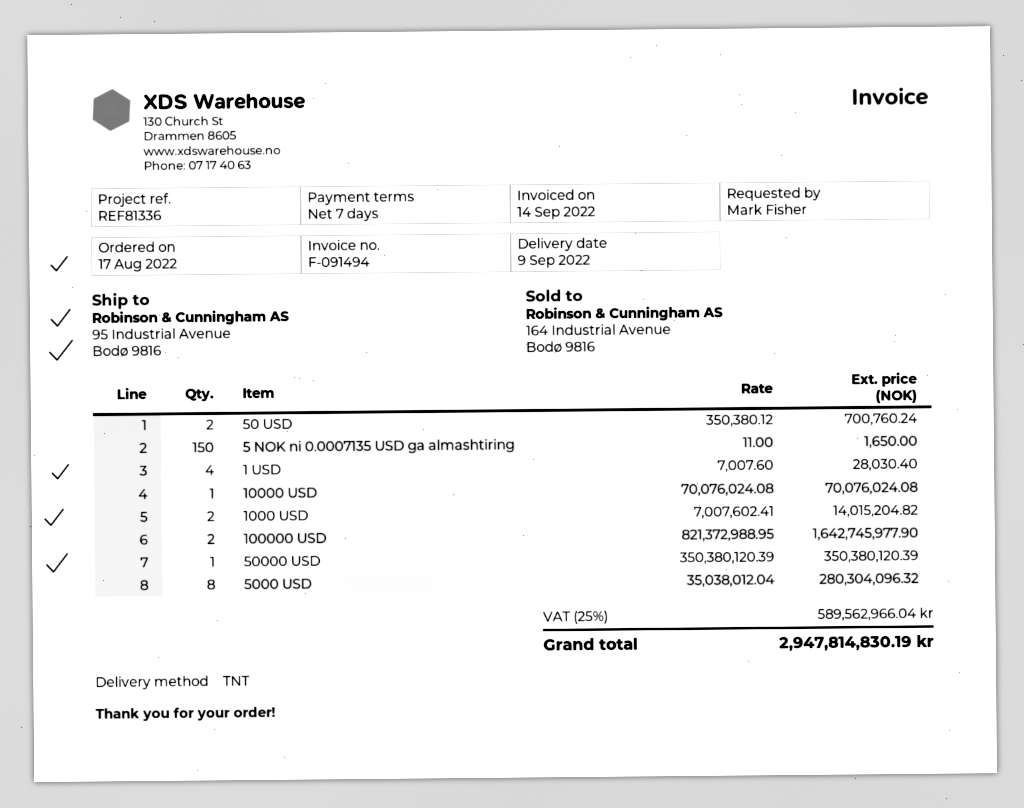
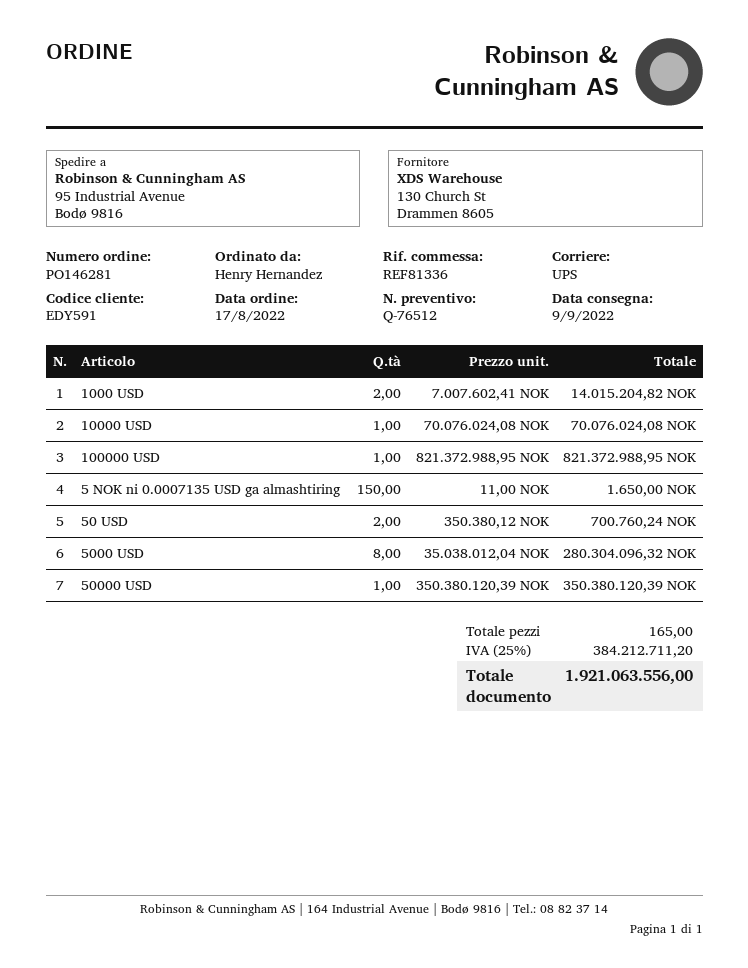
ordered by: Mark Fisher -> Henry Hernandez
shipping method: TNT -> UPS
1 USD: 4 x 7007.60 = 28030.40 -> none
100000 USD: 2 x 821372988.95 = 1642745977.90 -> 1 x 821372988.95 = 821372988.95
tax: 25% = 589562966.04 -> 25% = 384212711.20
total: 2947814830.19 -> 1921063556.00

